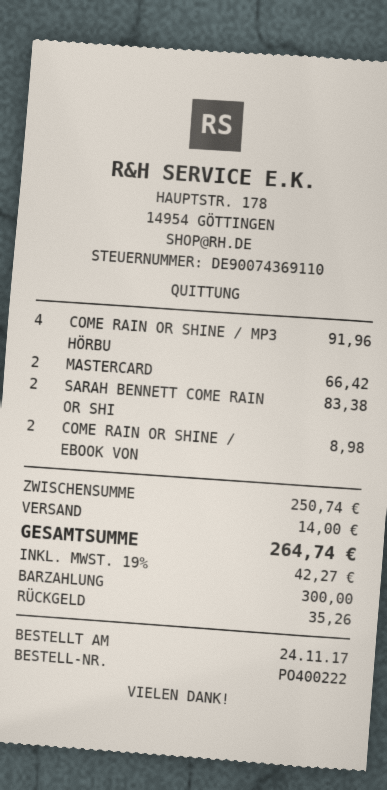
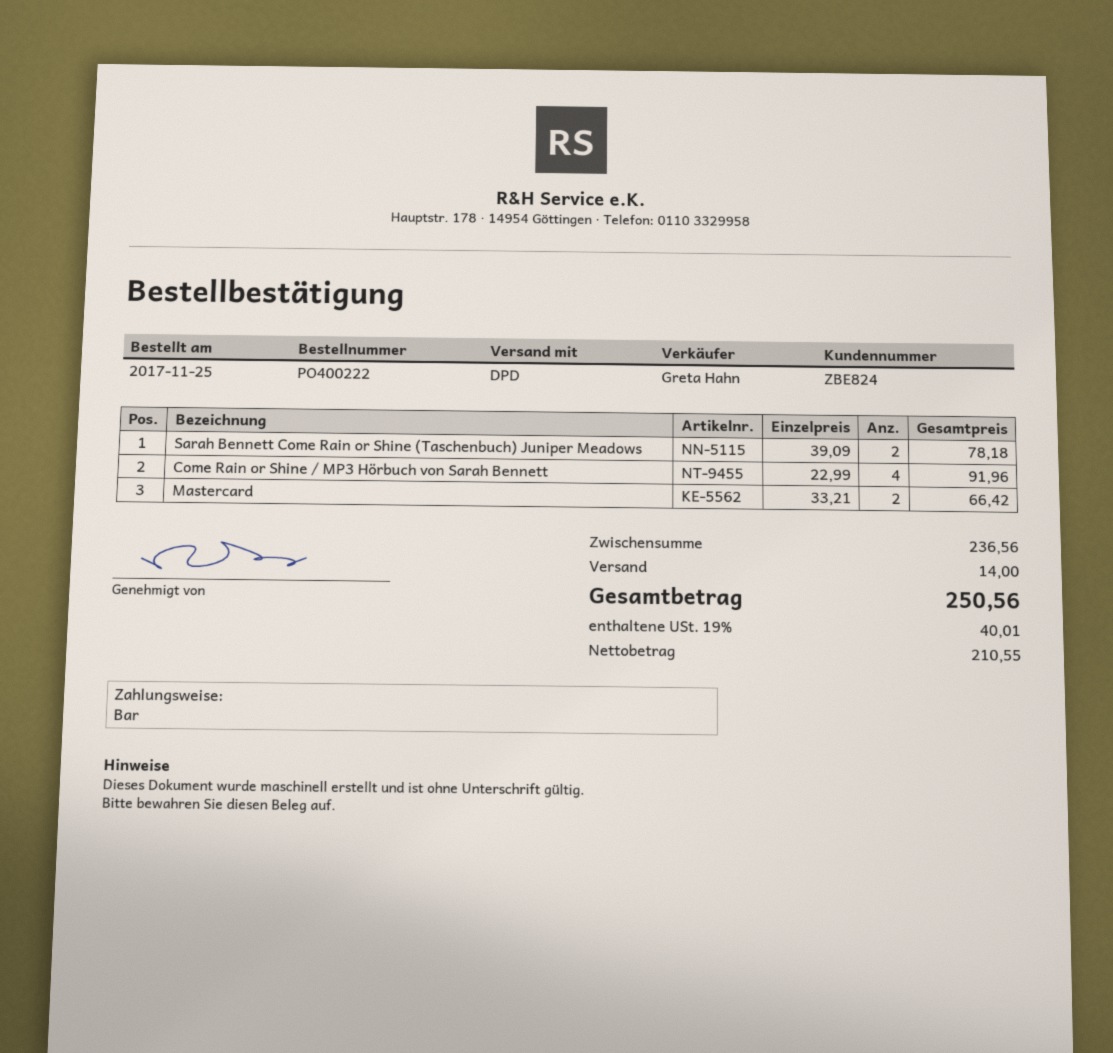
order date: 2017-11-24 -> 2017-11-25
SARAH BENNETT COME RAIN OR SHI: 2 for 83.38 -> 2 for 78.18
COME RAIN OR SHINE / EBOOK VON: 2 for 8.98 -> none
subtotal: 250.74 -> 236.56
tax: 19% = 42.27 -> 19% = 40.01
total: 264.74 -> 250.56

